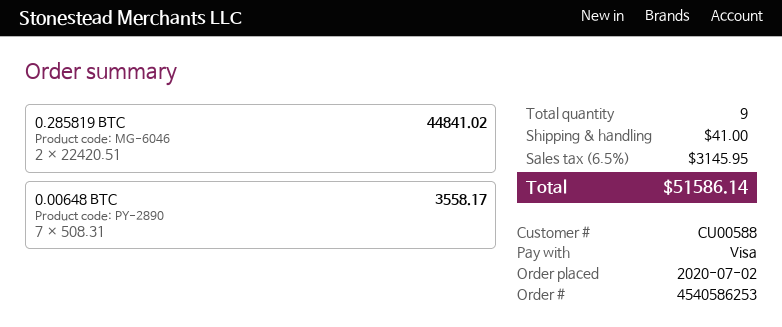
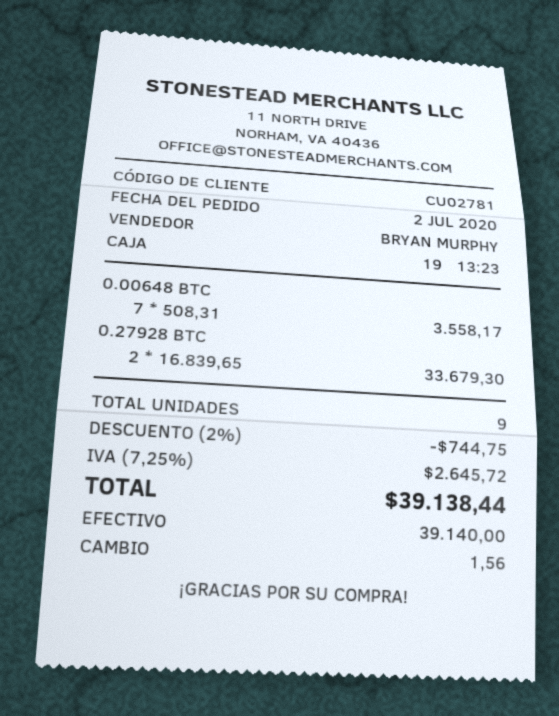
customer number: CU00588 -> CU02781
payment method: Visa -> cash
0.285819 BTC: 2 x 22420.51 = 44841.02 -> none
0.27928 BTC: none -> 2 x 16839.65 = 33679.30
discount: none -> 2% = 744.75
shipping: 41.00 -> none
tax: 6.5% = 3145.95 -> 7.25% = 2645.72
total: 51586.14 -> 39138.44

